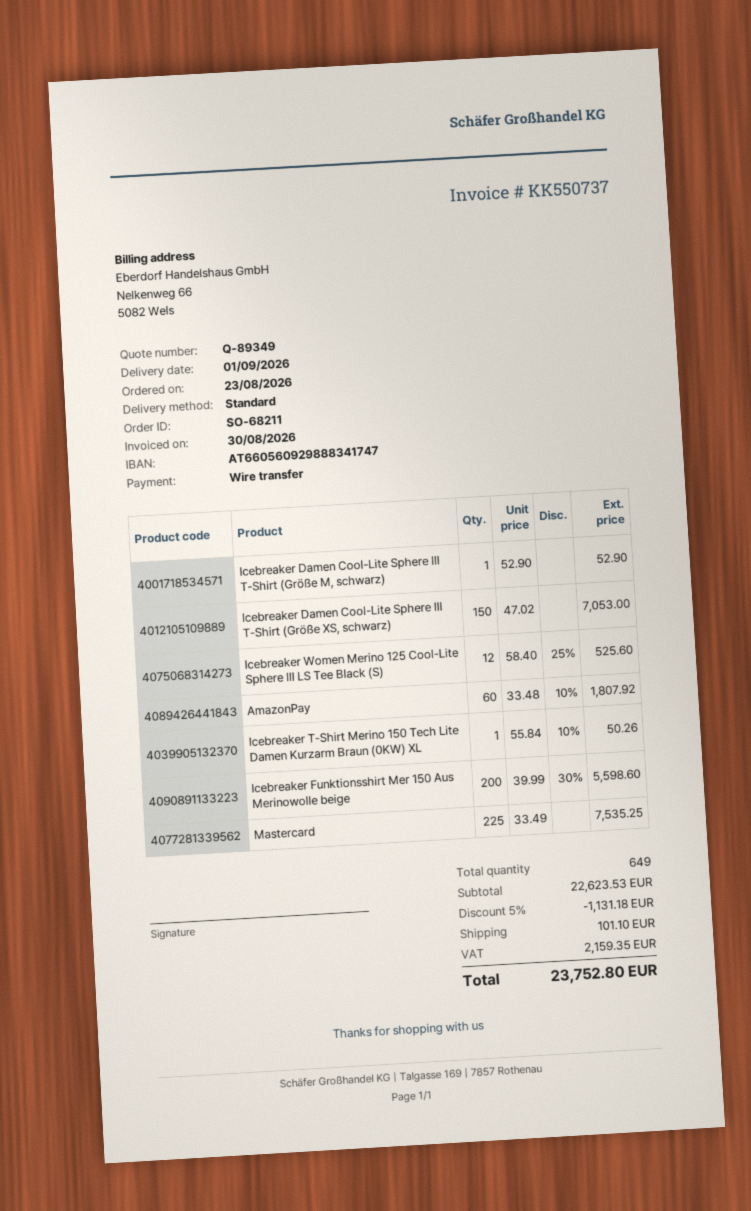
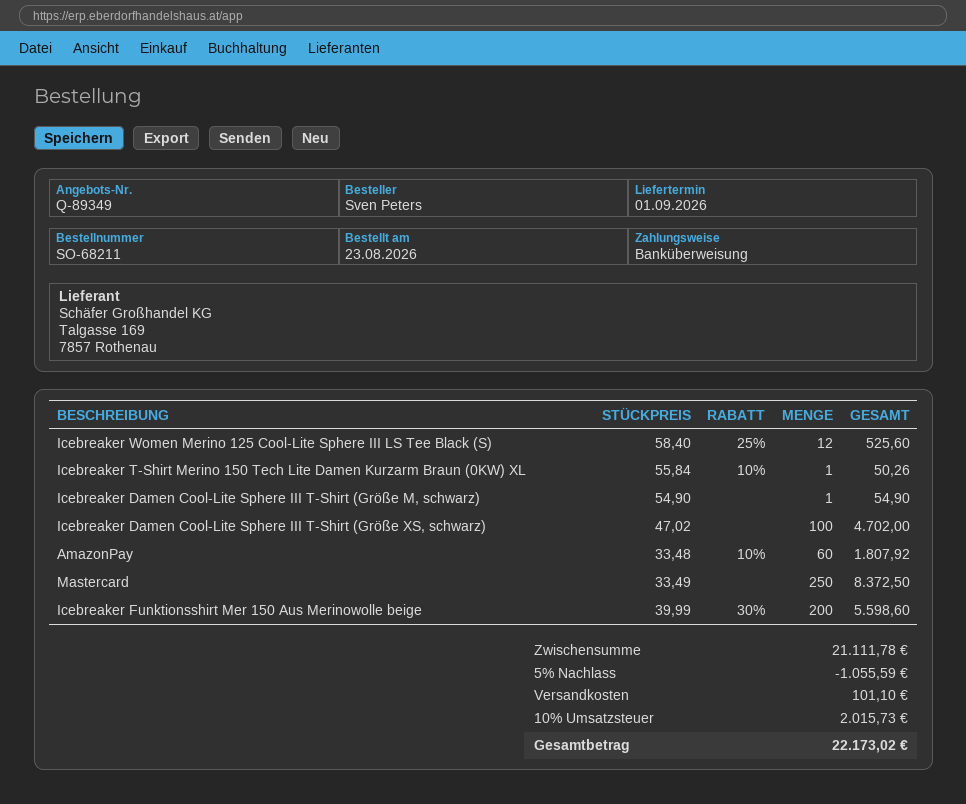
Icebreaker Damen Cool-Lite Sphere III T-Shirt (Größe M, schwarz): 1 x 52.90 = 52.90 -> 1 x 54.90 = 54.90
Icebreaker Damen Cool-Lite Sphere III T-Shirt (Größe XS, schwarz): 150 x 47.02 = 7053.00 -> 100 x 47.02 = 4702.00
Mastercard: 225 x 33.49 = 7535.25 -> 250 x 33.49 = 8372.50
subtotal: 22623.53 -> 21111.78
discount: 5% = 1131.18 -> 5% = 1055.59
tax: 2159.35 -> 2015.73
total: 23752.80 -> 22173.02

